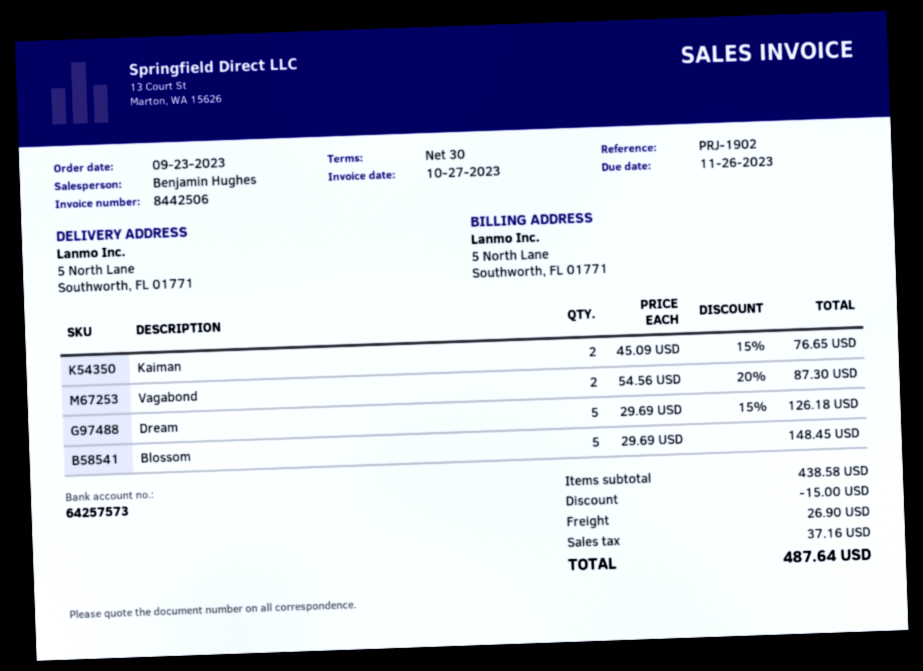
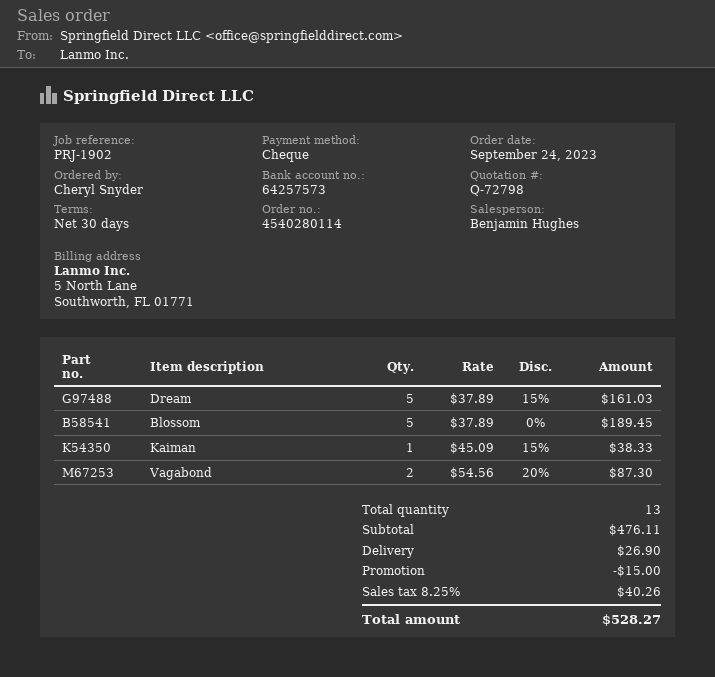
order date: 2023-09-23 -> 2023-09-24
Kaiman: 2 x 45.09 - 15% = 76.65 -> 1 x 45.09 - 15% = 38.33
Dream: 5 x 29.69 - 15% = 126.18 -> 5 x 37.89 - 15% = 161.03
Blossom: 5 x 29.69 = 148.45 -> 5 x 37.89 = 189.45
subtotal: 438.58 -> 476.11
tax: 37.16 -> 40.26
total: 487.64 -> 528.27

